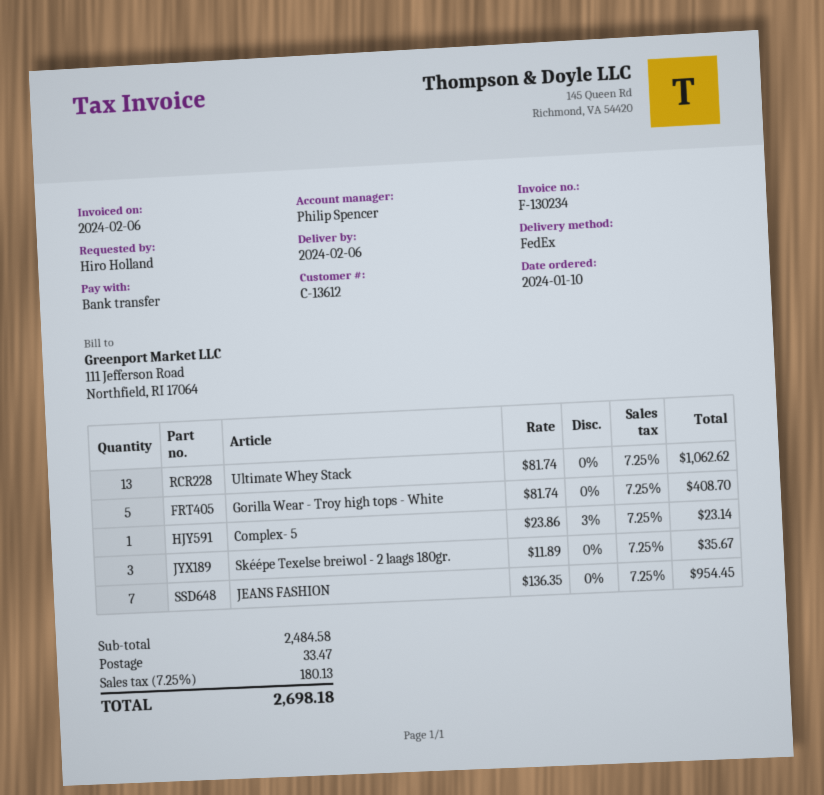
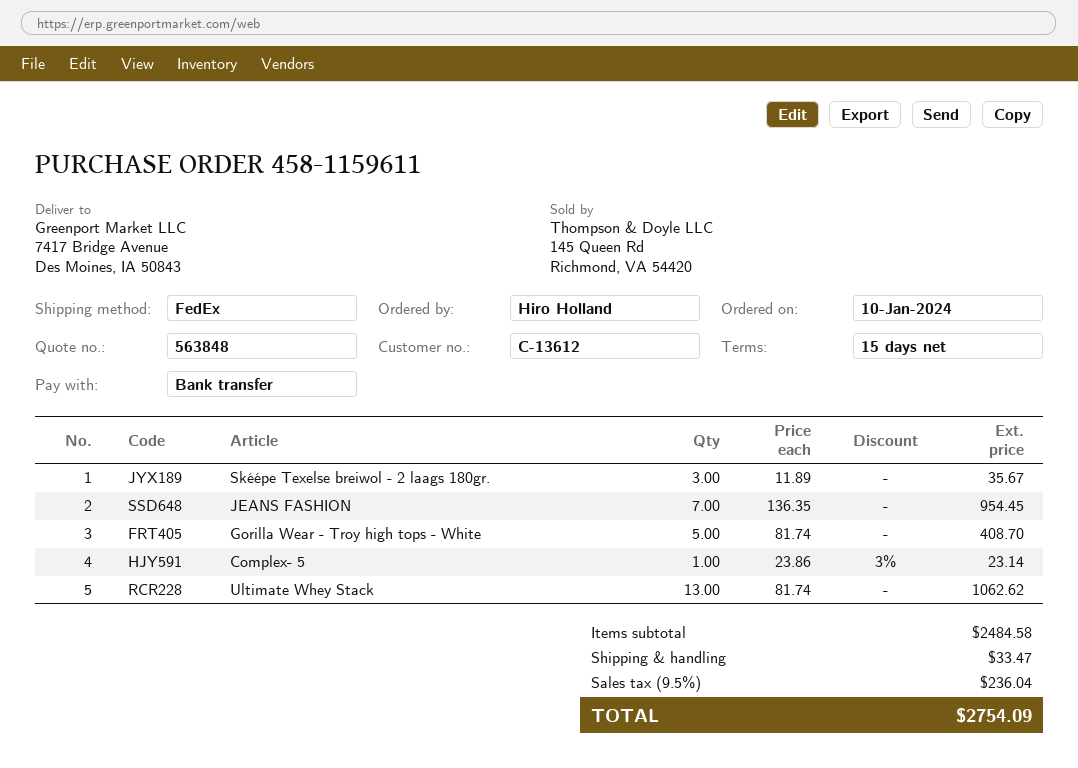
tax: 7.25% = 180.13 -> 9.5% = 236.04
total: 2698.18 -> 2754.09

